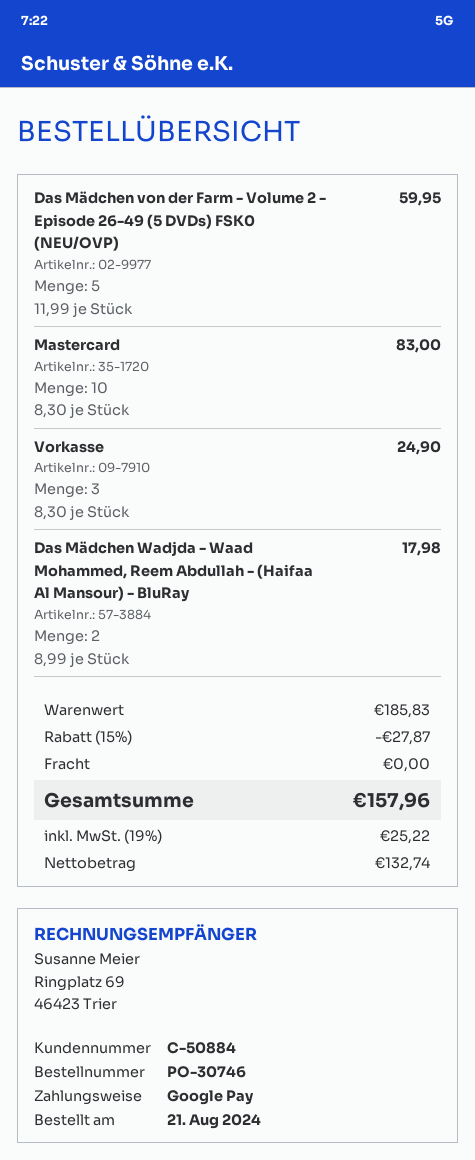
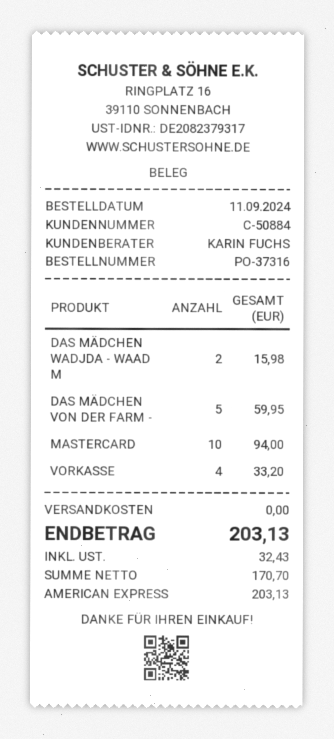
order number: PO-30746 -> PO-37316
order date: 2024-08-21 -> 2024-09-11
payment method: Google Pay -> American Express
Mastercard: 10 for 83.00 -> 10 for 94.00
Vorkasse: 3 for 24.90 -> 4 for 33.20
Das Mädchen Wadjda - Waad Mohammed, Reem Abdullah - (Haifaa Al Mansour) - BluRay: 2 for 17.98 -> 2 for 15.98
discount: 15% = 27.87 -> none
net: 132.74 -> 170.70
tax: 25.22 -> 32.43
total: 157.96 -> 203.13

